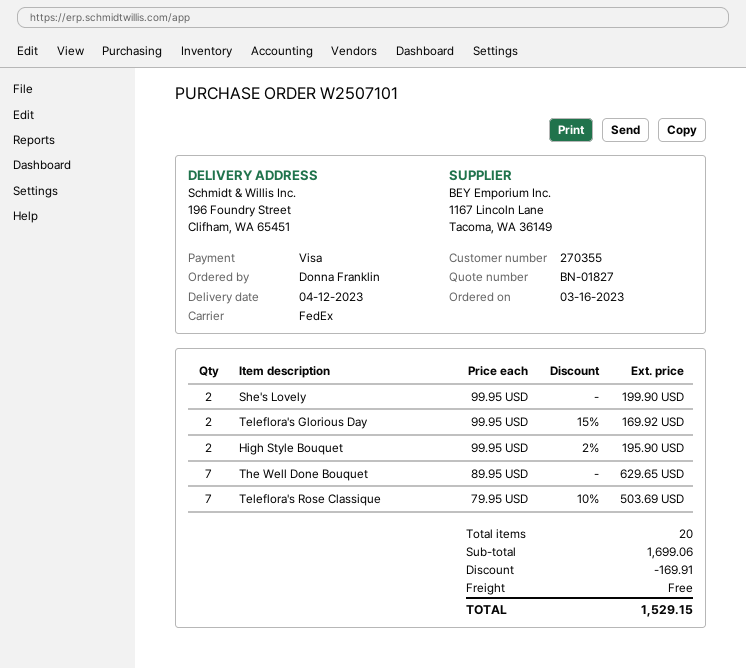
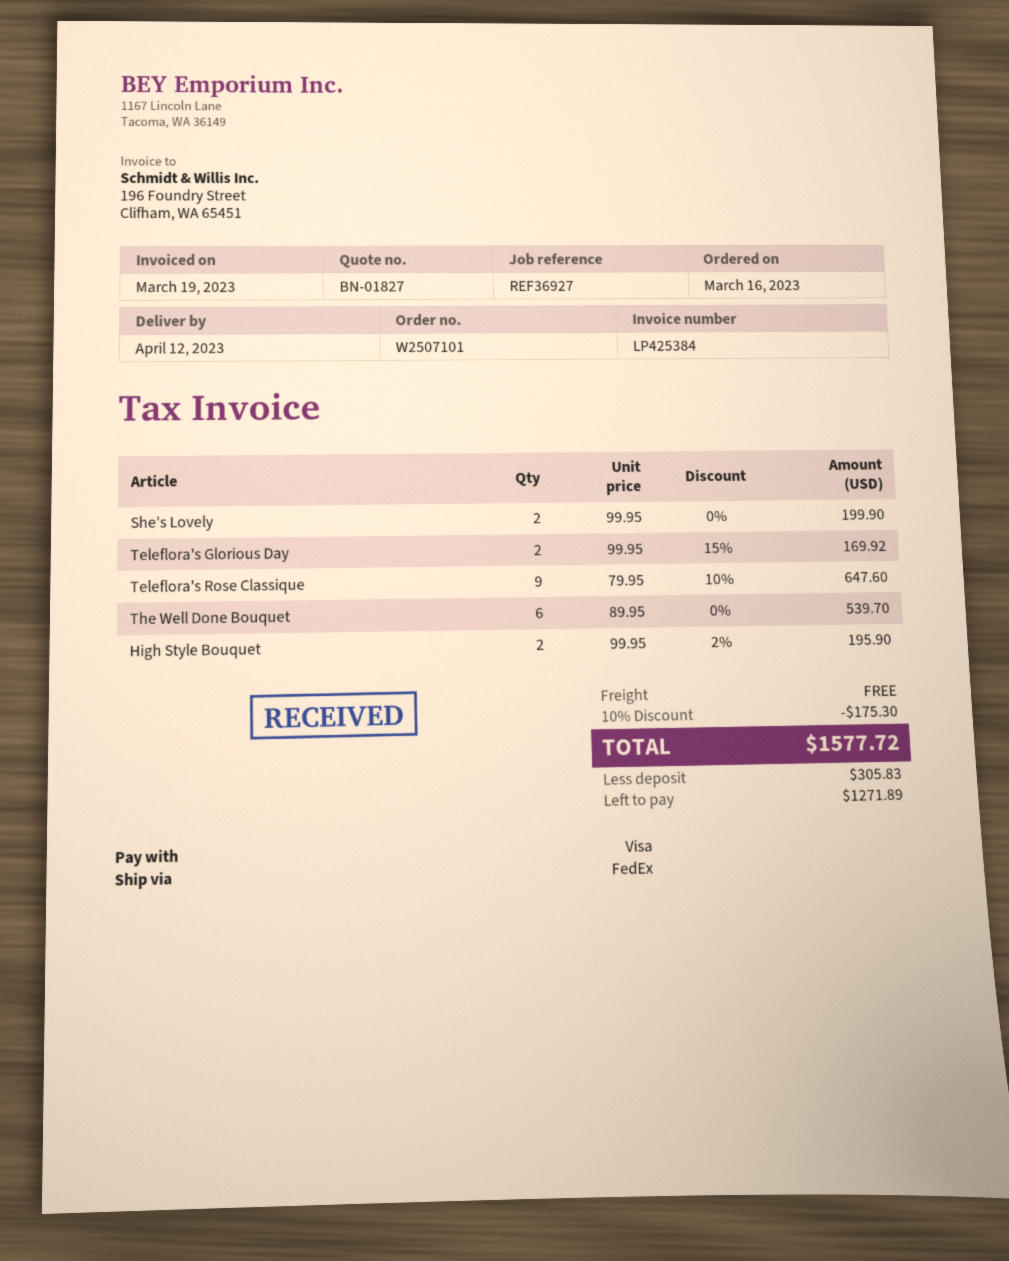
The Well Done Bouquet: 7 x 89.95 = 629.65 -> 6 x 89.95 = 539.70
Teleflora's Rose Classique: 7 x 79.95 - 10% = 503.69 -> 9 x 79.95 - 10% = 647.60
discount: 169.91 -> 175.30
total: 1529.15 -> 1577.72

